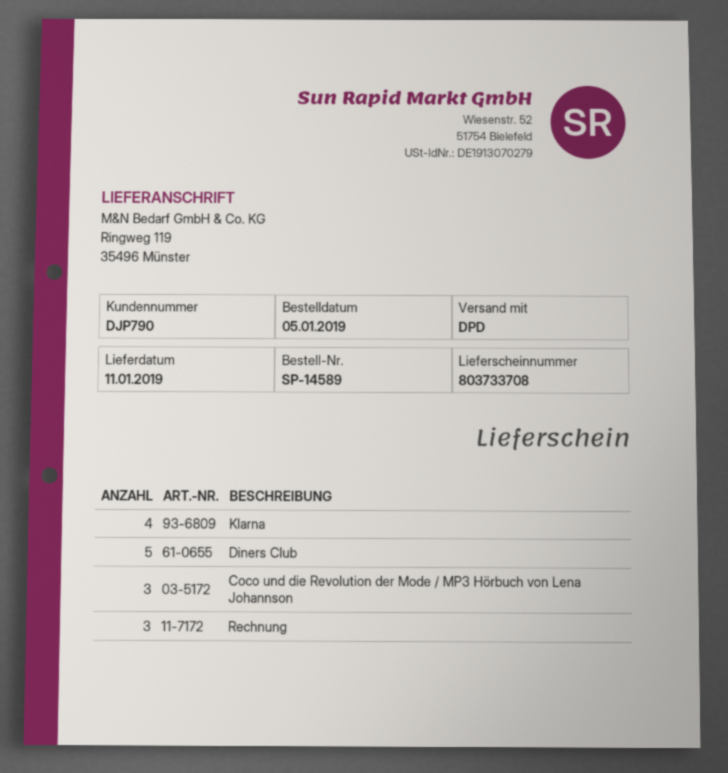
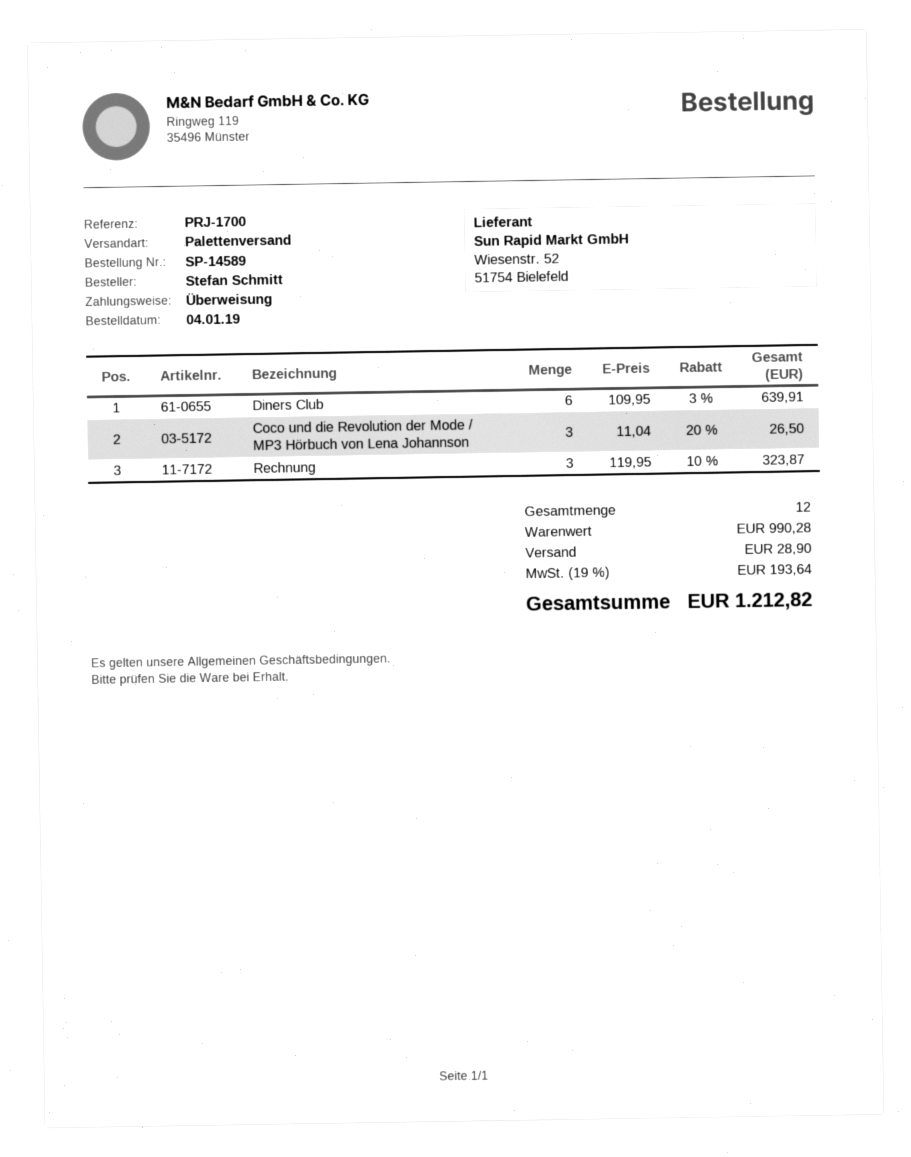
order date: 2019-01-05 -> 2019-01-04
shipping method: DPD -> pallet freight
Klarna: 4 -> none
Diners Club: 5 -> 6

